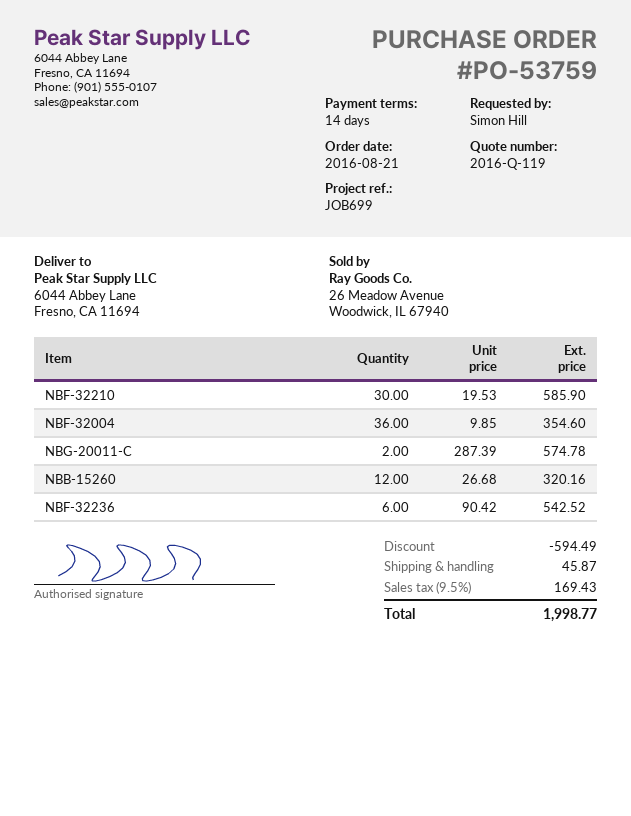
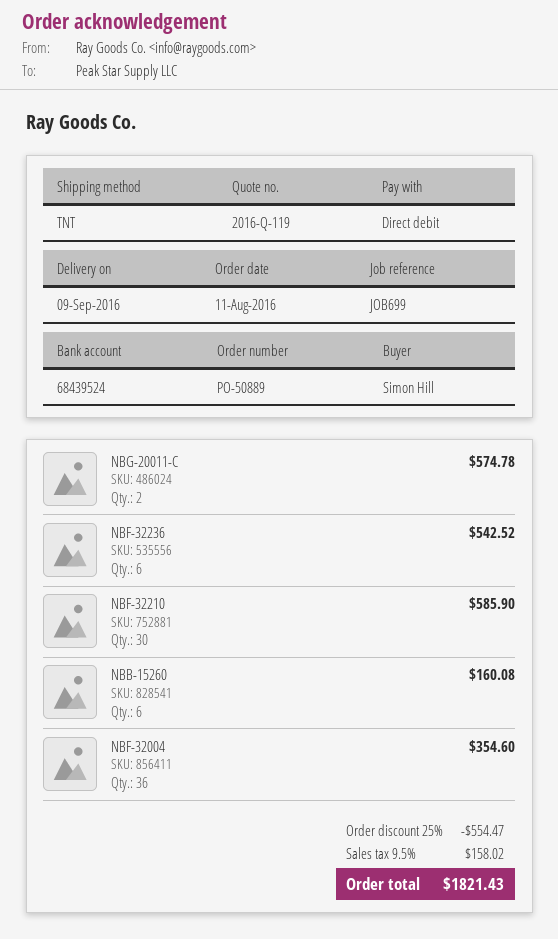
order number: PO-53759 -> PO-50889
order date: 2016-08-21 -> 2016-08-11
NBB-15260: 12 for 320.16 -> 6 for 160.08
discount: 594.49 -> 554.47
shipping: 45.87 -> none
tax: 9.5% = 169.43 -> 9.5% = 158.02
total: 1998.77 -> 1821.43

